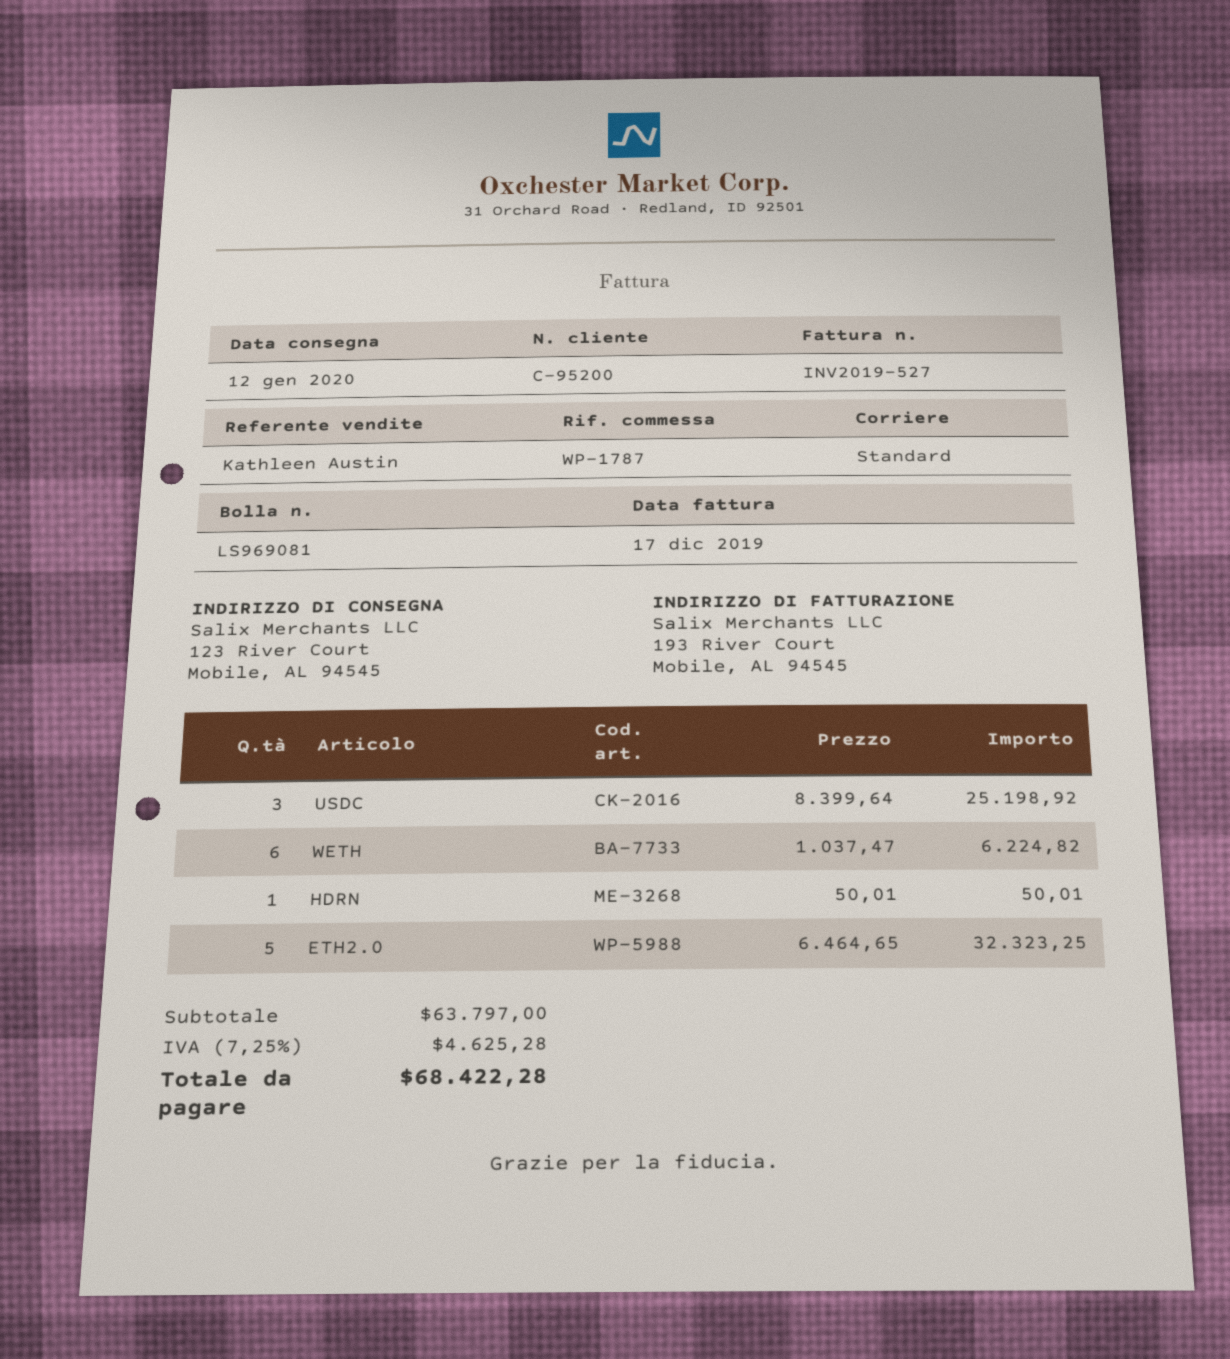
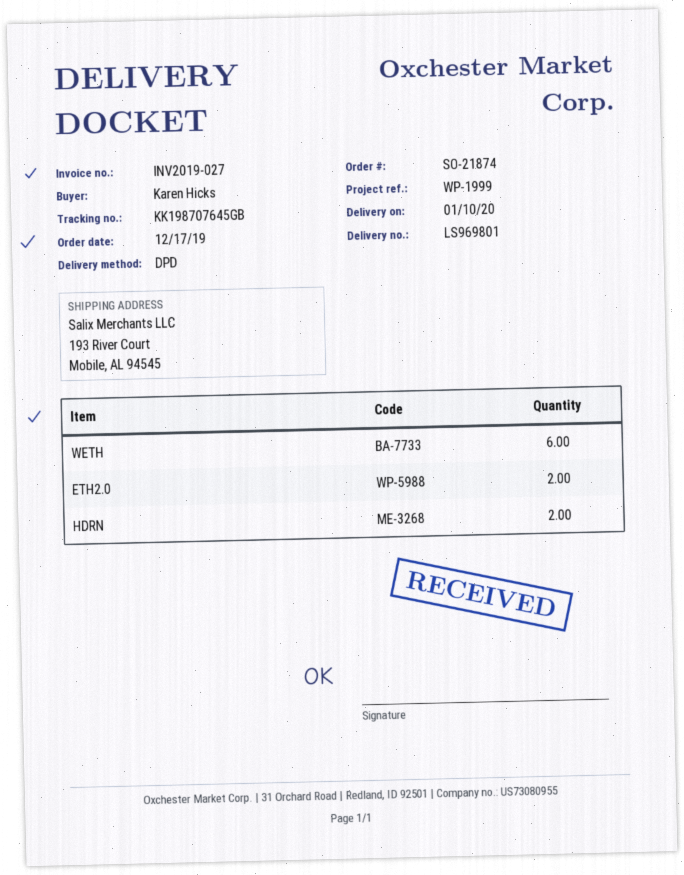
delivery note number: LS969081 -> LS969801
delivery date: 2020-01-12 -> 2020-01-10
invoice number: INV2019-527 -> INV2019-027
reference: WP-1787 -> WP-1999
shipping method: standard -> DPD
ship to: 123 River Court, Mobile, AL 94545 -> 193 River Court, Mobile, AL 94545
USDC: 3 -> none
HDRN: 1 -> 2
ETH2.0: 5 -> 2

